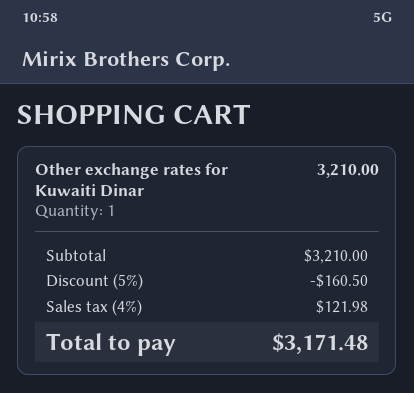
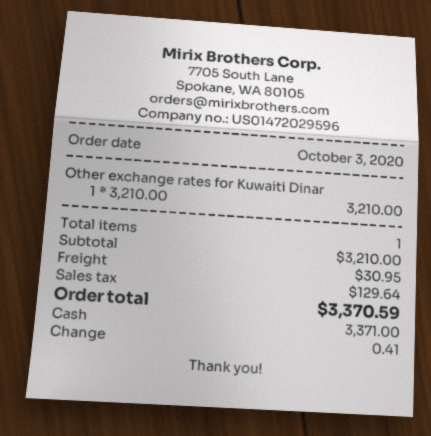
discount: 5% = 160.50 -> none
shipping: none -> 30.95
tax: 121.98 -> 129.64
total: 3171.48 -> 3370.59

